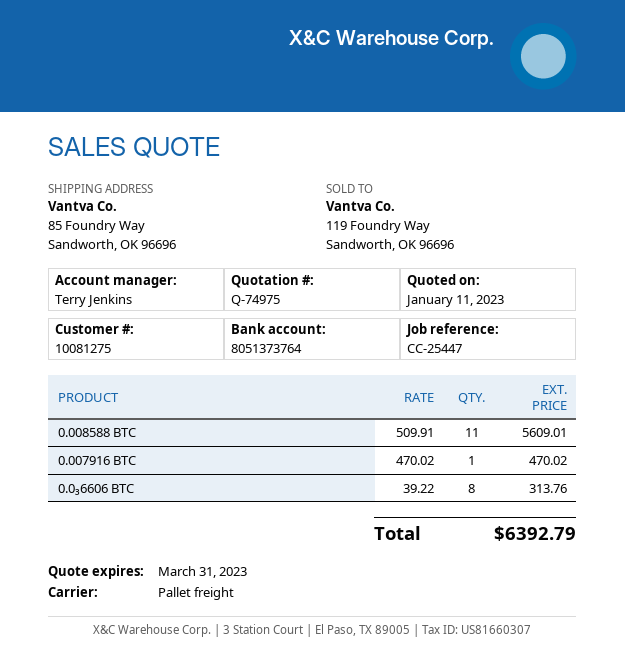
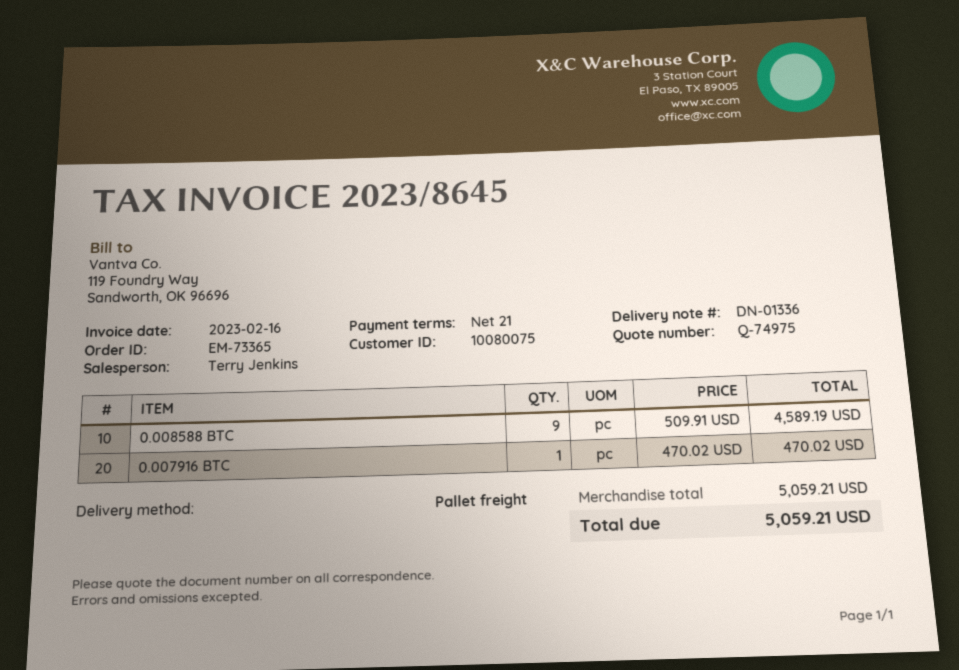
customer number: 10081275 -> 10080075
0.008588 BTC: 11 x 509.91 = 5609.01 -> 9 x 509.91 = 4589.19
0.0₃6606 BTC: 8 x 39.22 = 313.76 -> none
total: 6392.79 -> 5059.21

